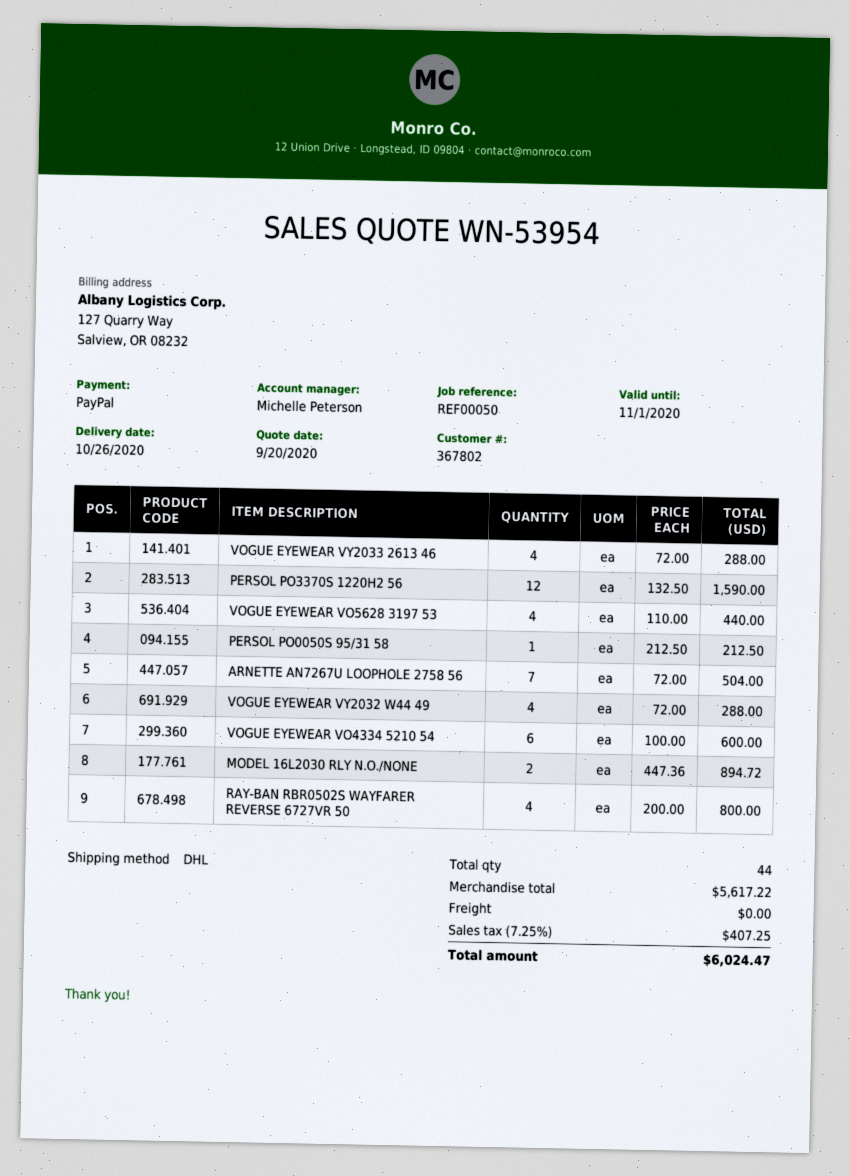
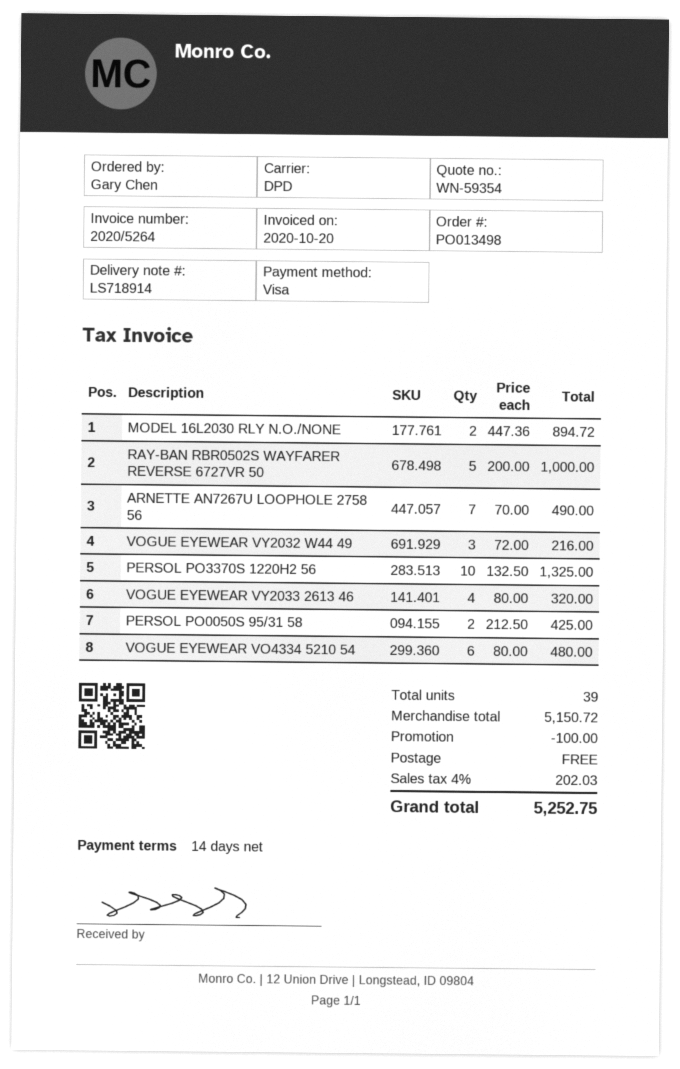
quote number: WN-53954 -> WN-59354
payment method: PayPal -> Visa
shipping method: DHL -> DPD
VOGUE EYEWEAR VY2033 2613 46: 4 x 72.00 = 288.00 -> 4 x 80.00 = 320.00
PERSOL PO3370S 1220H2 56: 12 x 132.50 = 1590.00 -> 10 x 132.50 = 1325.00
VOGUE EYEWEAR VO5628 3197 53: 4 x 110.00 = 440.00 -> none
PERSOL PO0050S 95/31 58: 1 x 212.50 = 212.50 -> 2 x 212.50 = 425.00
ARNETTE AN7267U LOOPHOLE 2758 56: 7 x 72.00 = 504.00 -> 7 x 70.00 = 490.00
VOGUE EYEWEAR VY2032 W44 49: 4 x 72.00 = 288.00 -> 3 x 72.00 = 216.00
VOGUE EYEWEAR VO4334 5210 54: 6 x 100.00 = 600.00 -> 6 x 80.00 = 480.00
RAY-BAN RBR0502S WAYFARER REVERSE 6727VR 50: 4 x 200.00 = 800.00 -> 5 x 200.00 = 1000.00
total quantity: 44 -> 39
subtotal: 5617.22 -> 5150.72
discount: none -> 100.00
tax: 7.25% = 407.25 -> 4% = 202.03
total: 6024.47 -> 5252.75

